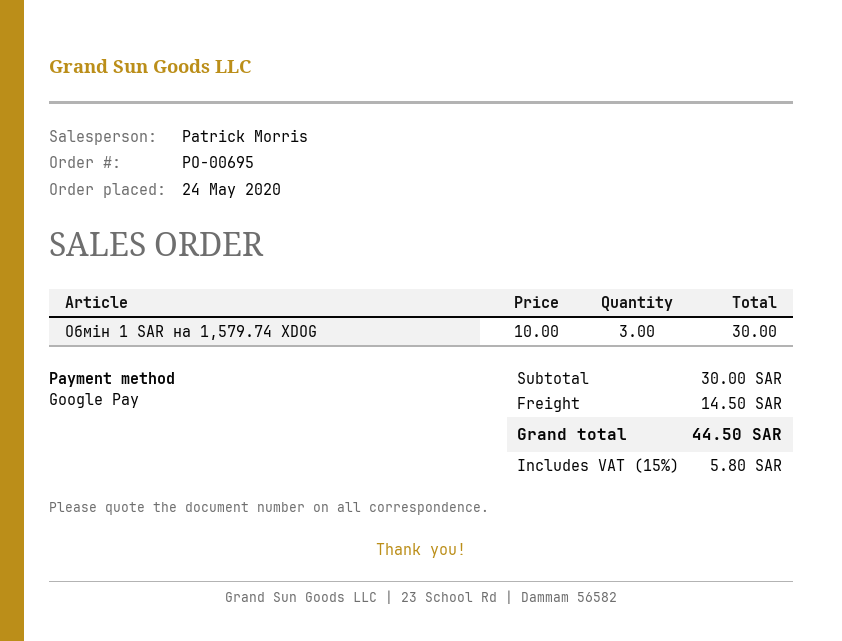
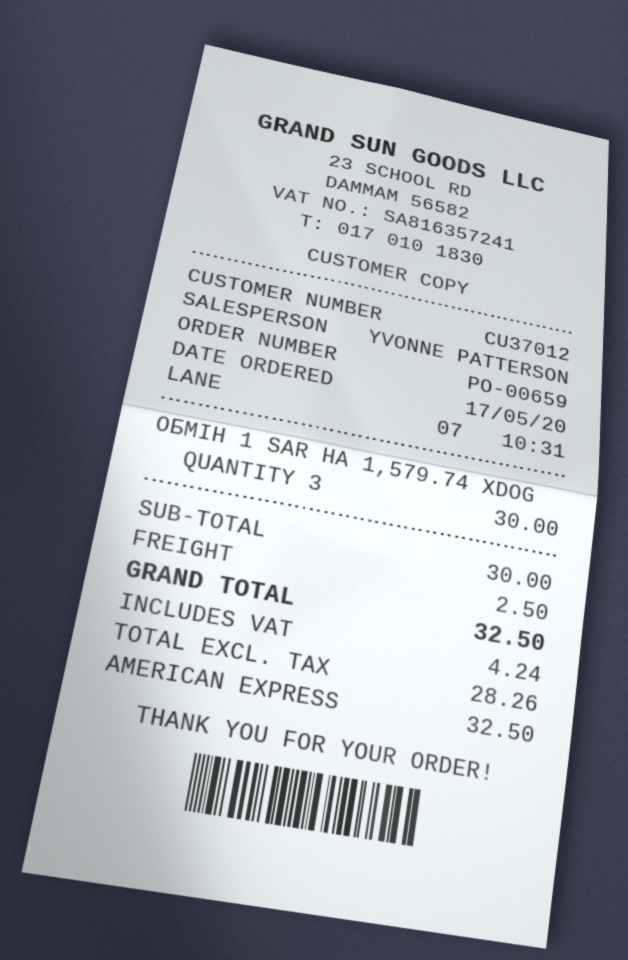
order number: PO-00695 -> PO-00659
order date: 2020-05-24 -> 2020-05-17
sales rep: Patrick Morris -> YVONNE PATTERSON
payment method: Google Pay -> American Express
shipping: 14.50 -> 2.50
tax: 5.80 -> 4.24
total: 44.50 -> 32.50

